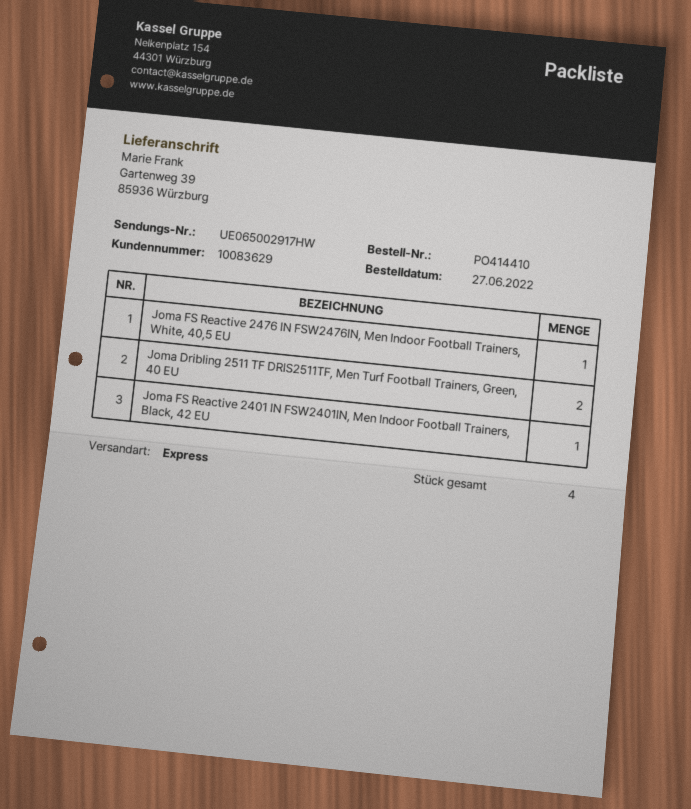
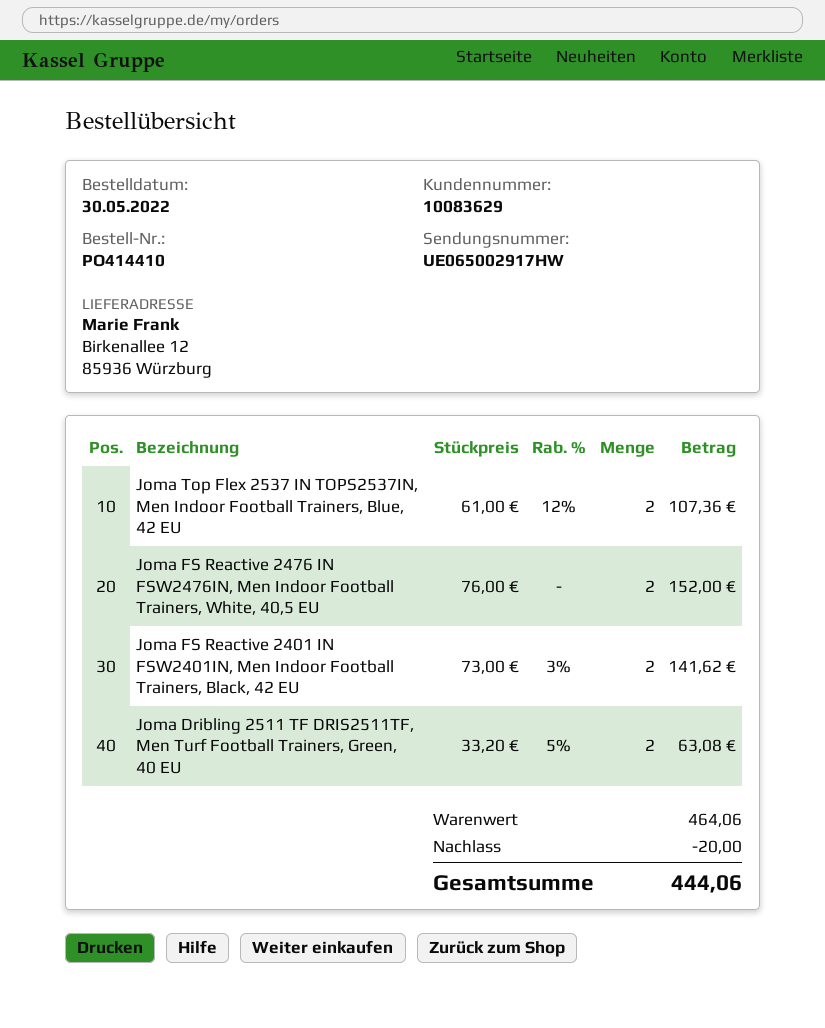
order date: 2022-06-27 -> 2022-05-30
ship to: Gartenweg 39, 85936 Würzburg -> Birkenallee 12, 85936 Würzburg
Joma FS Reactive 2476 IN FSW2476IN, Men Indoor Football Trainers, White, 40,5 EU: 1 -> 2
Joma FS Reactive 2401 IN FSW2401IN, Men Indoor Football Trainers, Black, 42 EU: 1 -> 2
Joma Top Flex 2537 IN TOPS2537IN, Men Indoor Football Trainers, Blue, 42 EU: none -> 2

